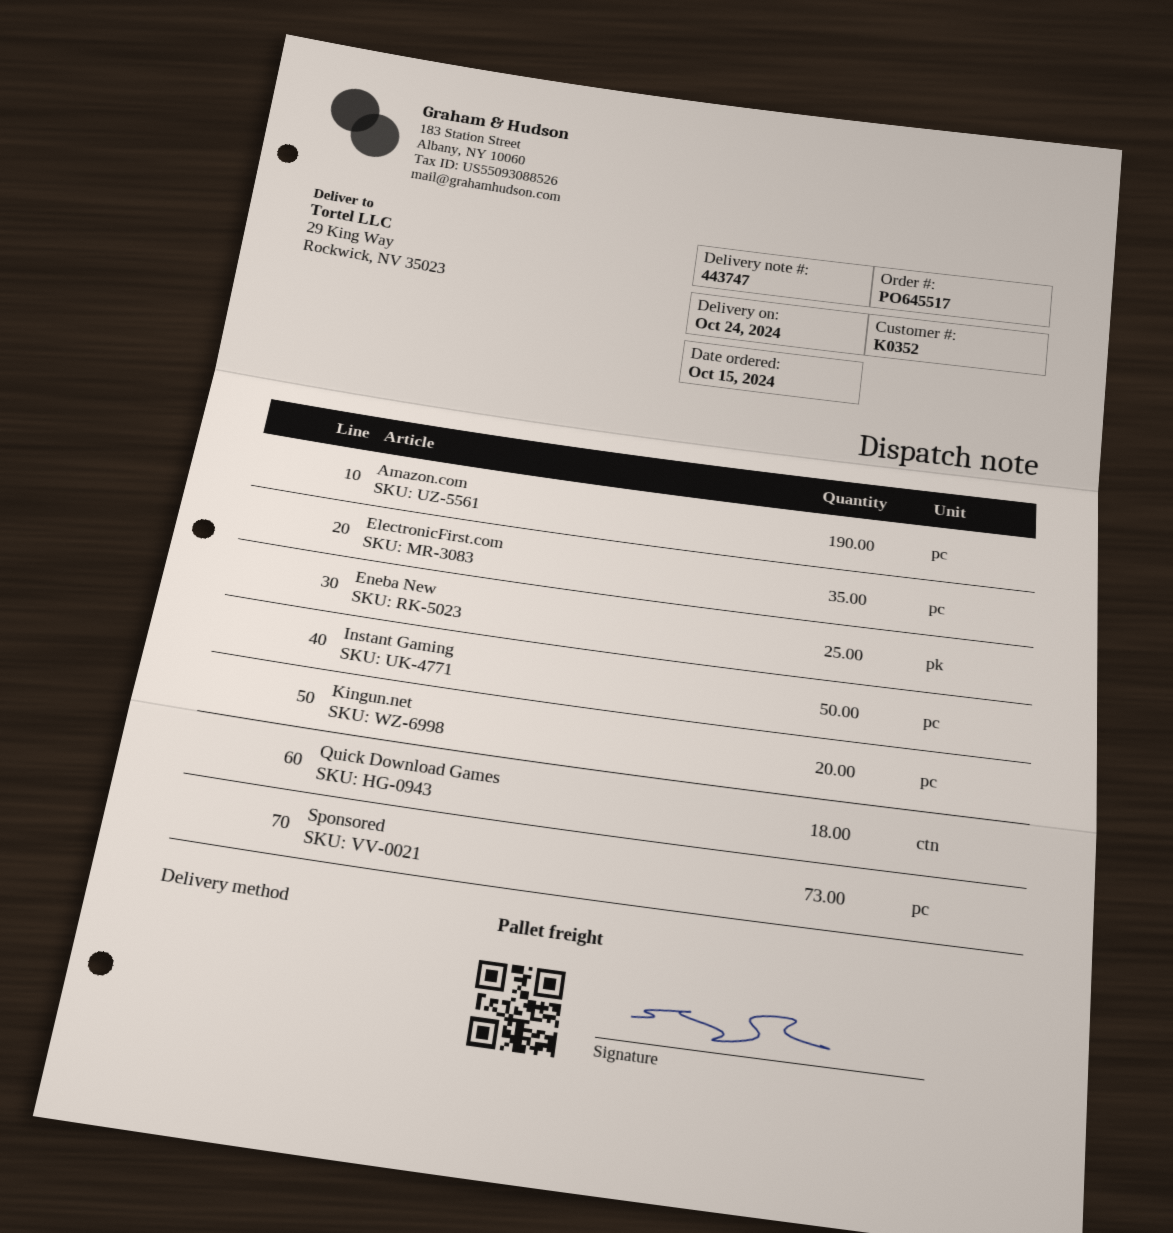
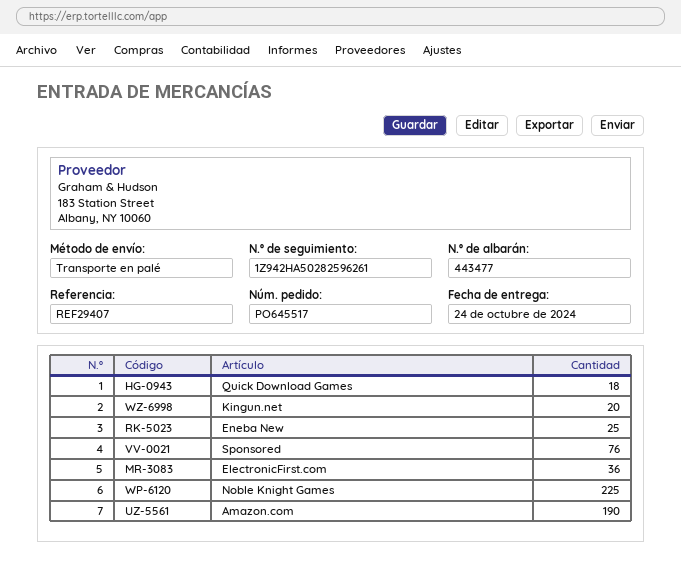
delivery note number: 443747 -> 443477
ElectronicFirst.com: 35 -> 36
Instant Gaming: 50 -> none
Sponsored: 73 -> 76
Noble Knight Games: none -> 225

